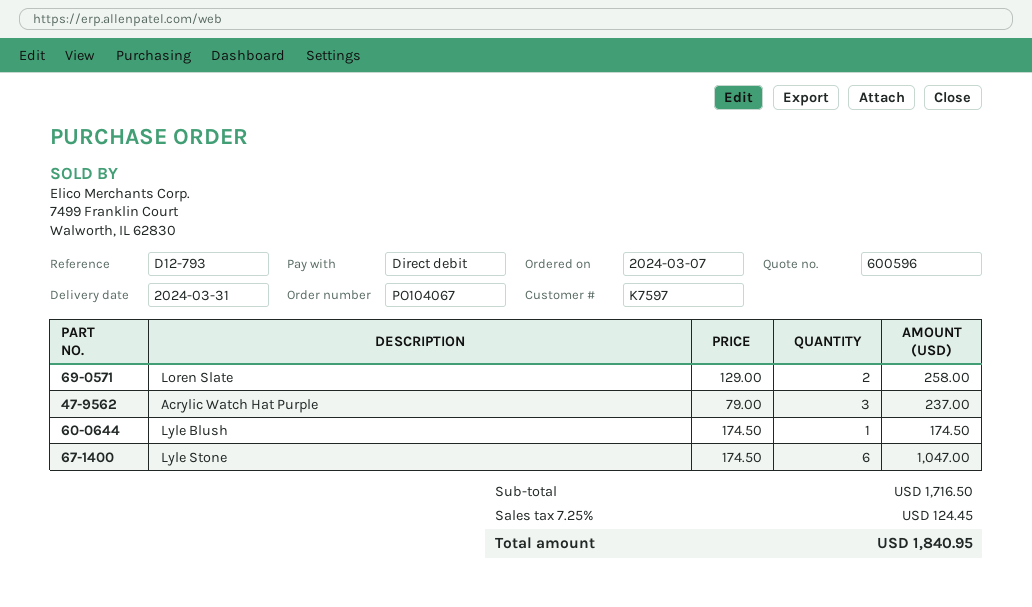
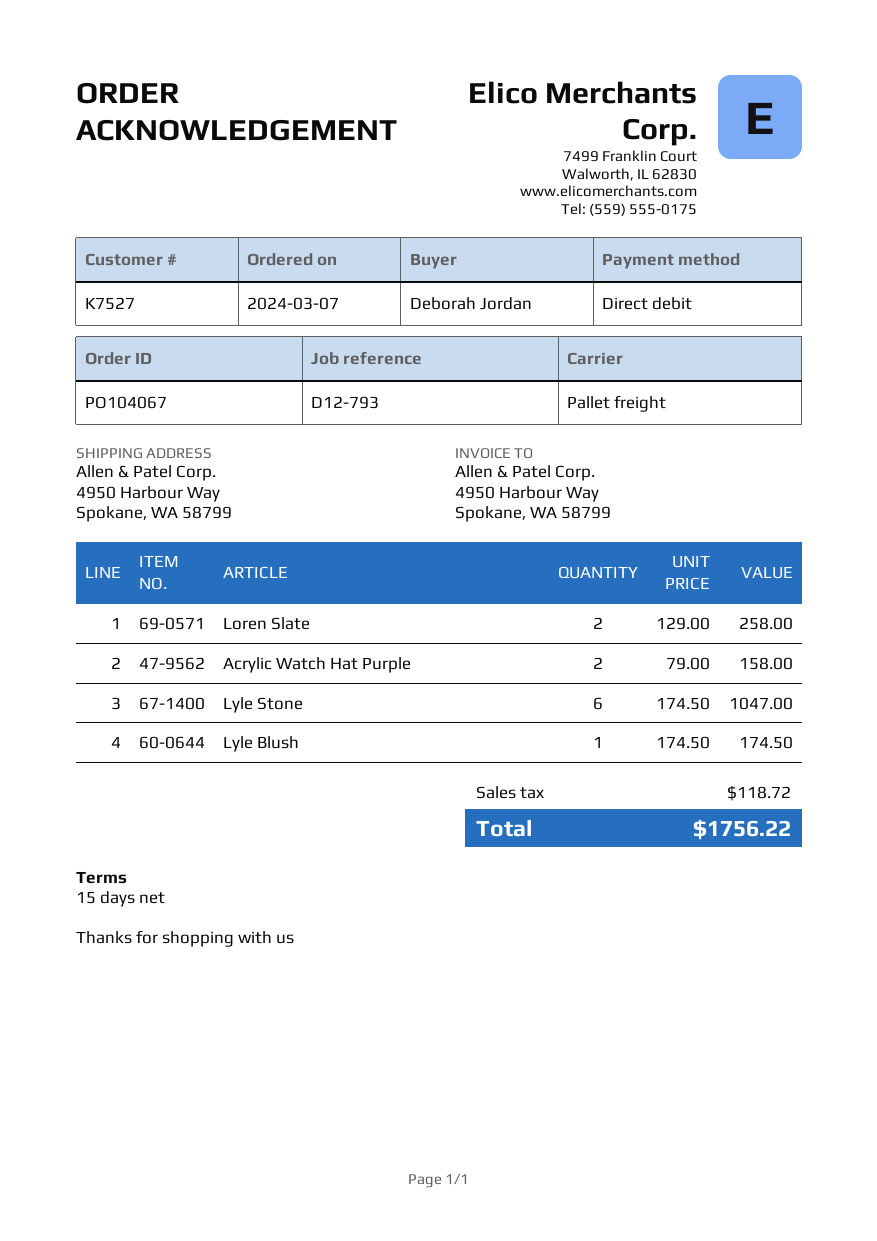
customer number: K7597 -> K7527
Acrylic Watch Hat Purple: 3 x 79.00 = 237.00 -> 2 x 79.00 = 158.00
tax: 124.45 -> 118.72
total: 1840.95 -> 1756.22

